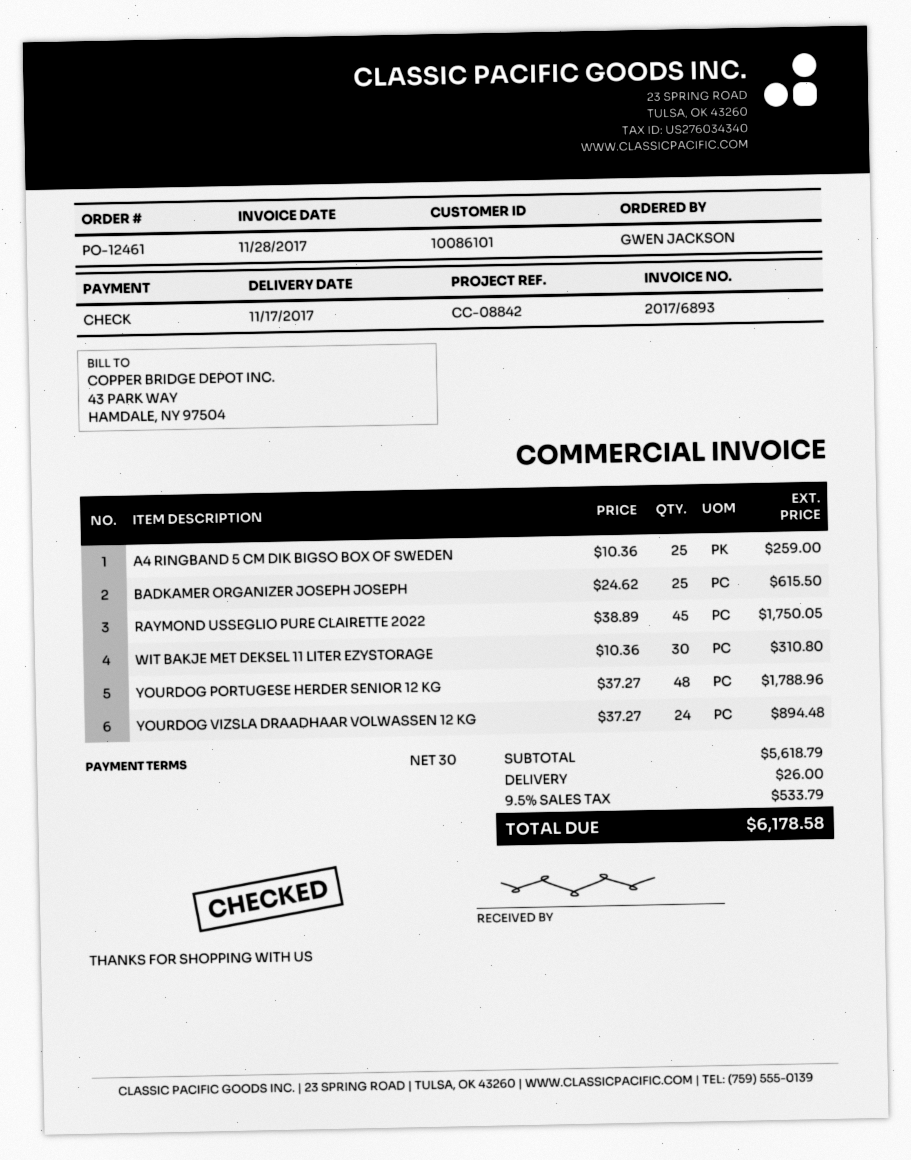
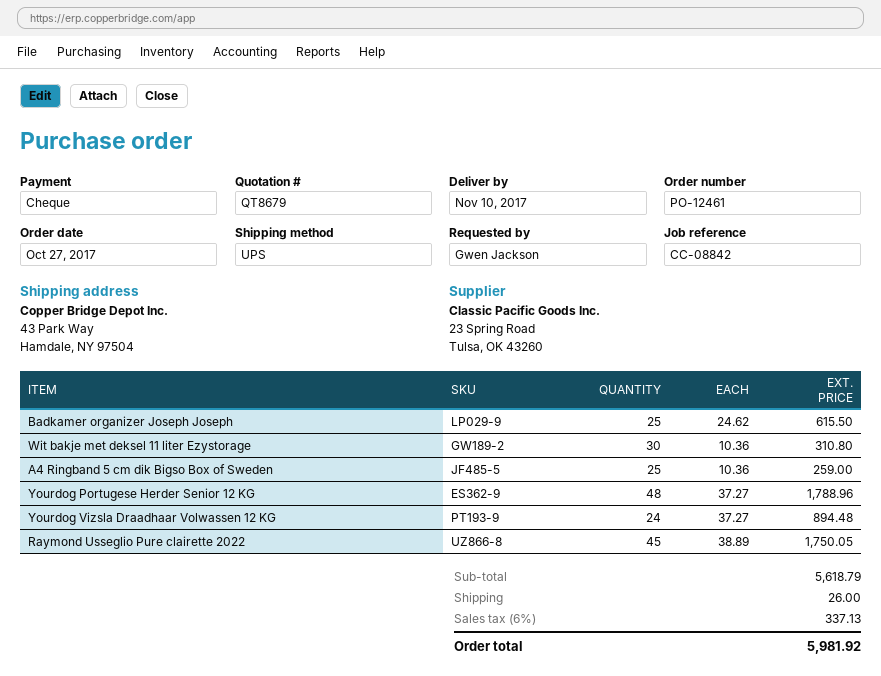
delivery date: 2017-11-17 -> 2017-11-10
tax: 9.5% = 533.79 -> 6% = 337.13
total: 6178.58 -> 5981.92

